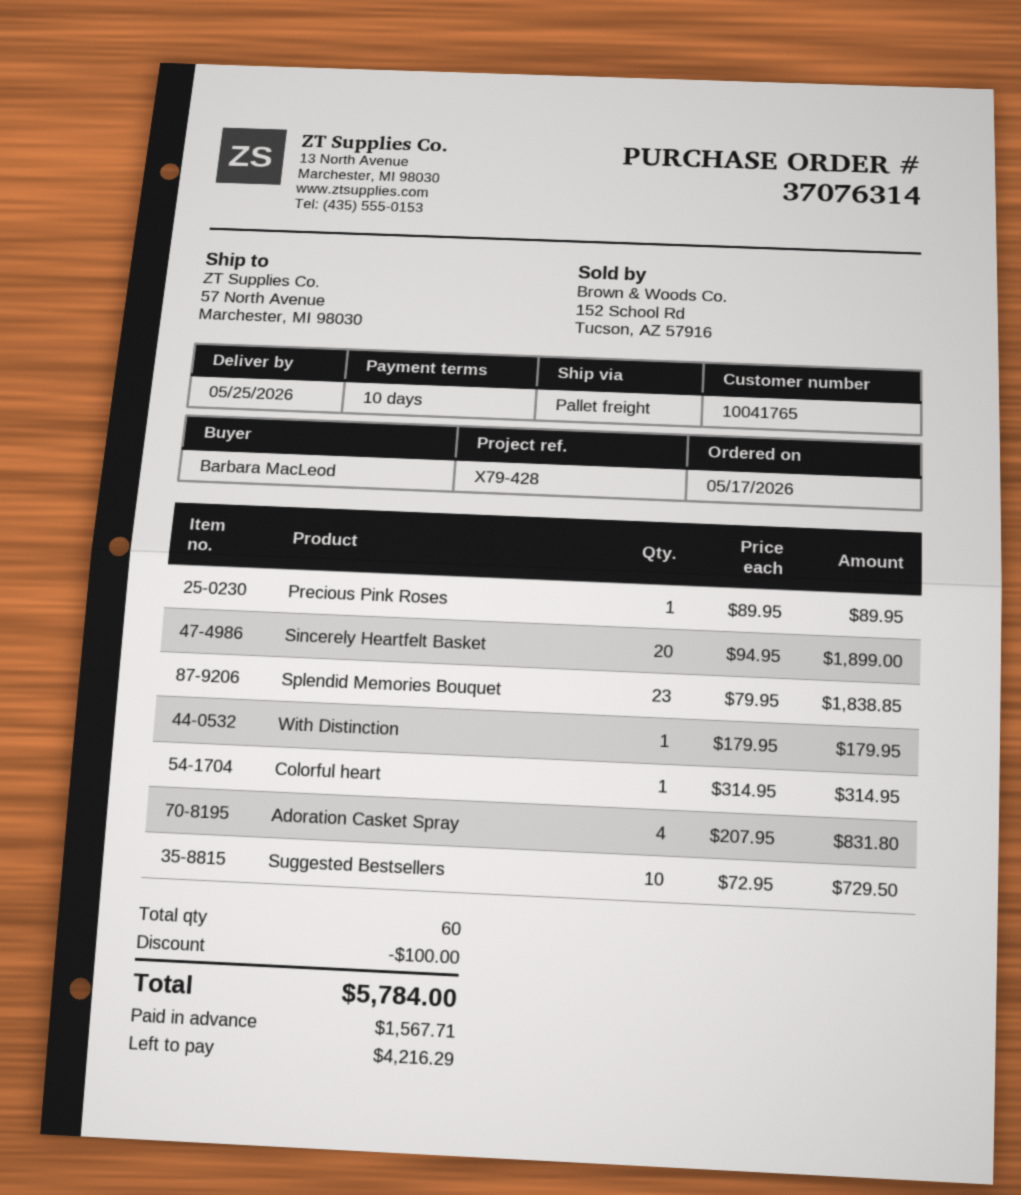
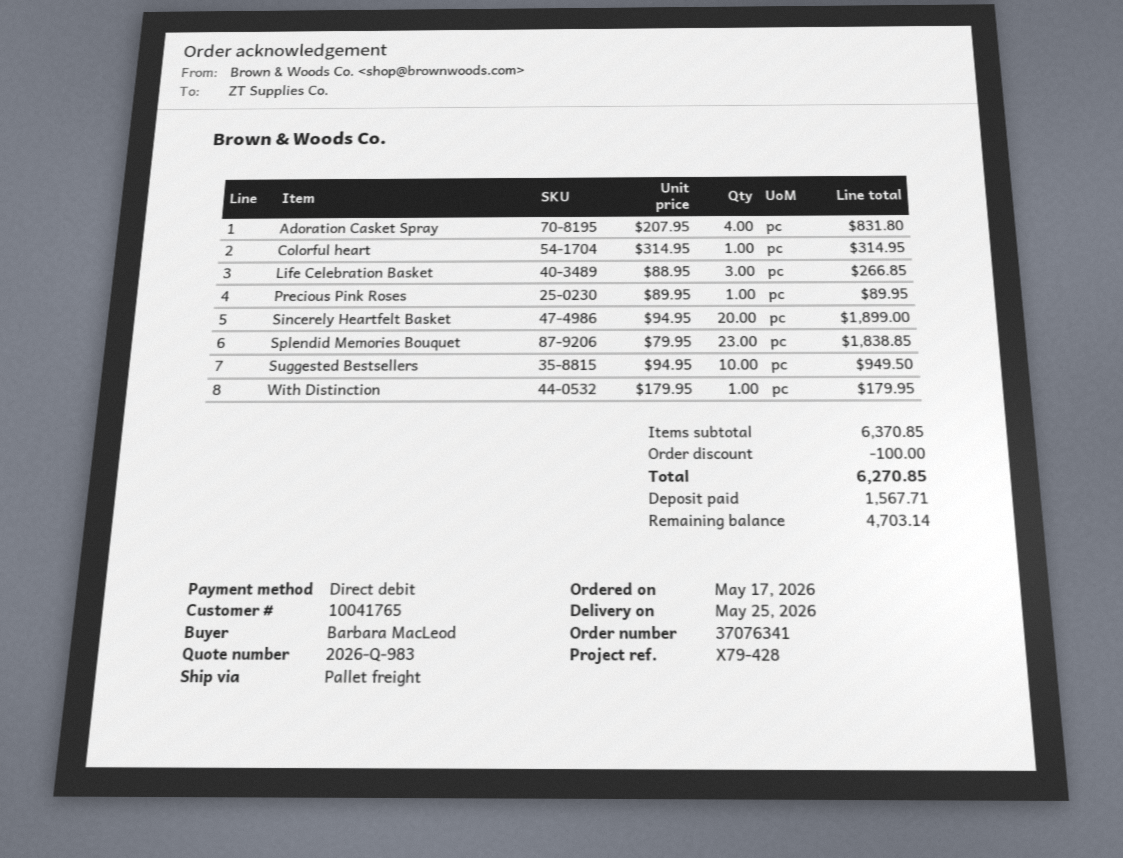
order number: 37076314 -> 37076341
Suggested Bestsellers: 10 x 72.95 = 729.50 -> 10 x 94.95 = 949.50
Life Celebration Basket: none -> 3 x 88.95 = 266.85
total: 5784.00 -> 6270.85
balance: 4216.29 -> 4703.14

